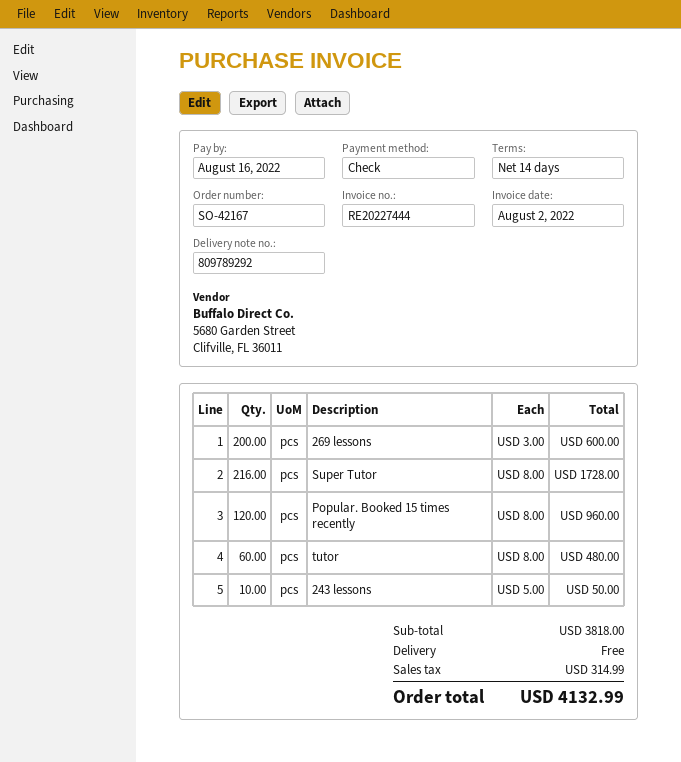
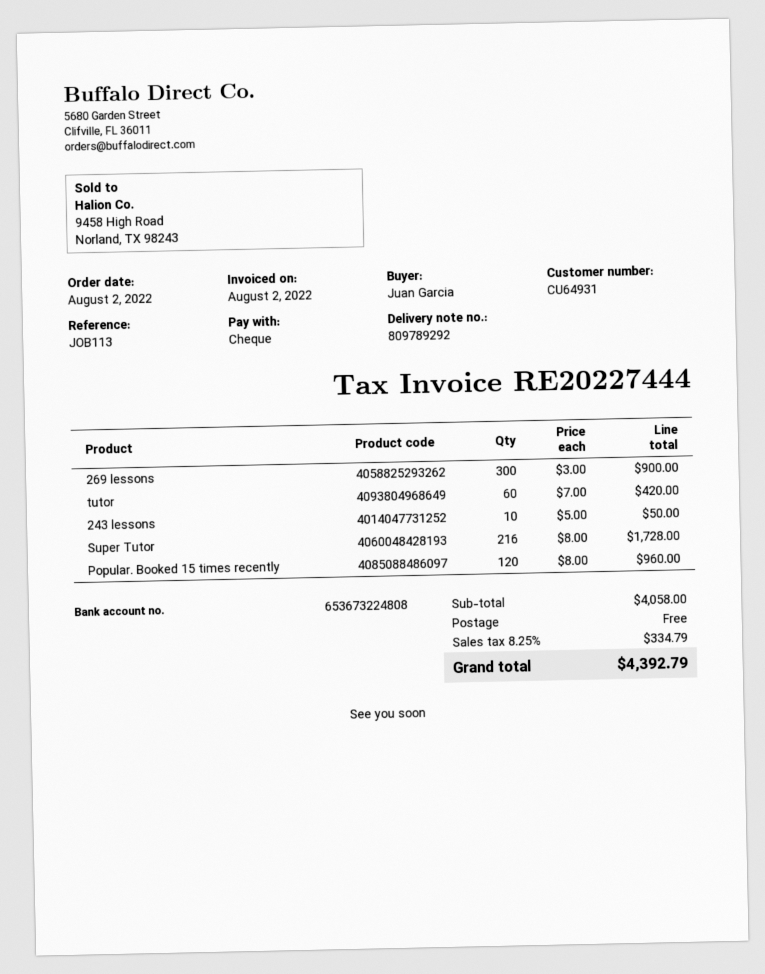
269 lessons: 200 x 3.00 = 600.00 -> 300 x 3.00 = 900.00
tutor: 60 x 8.00 = 480.00 -> 60 x 7.00 = 420.00
subtotal: 3818.00 -> 4058.00
tax: 314.99 -> 334.79
total: 4132.99 -> 4392.79

